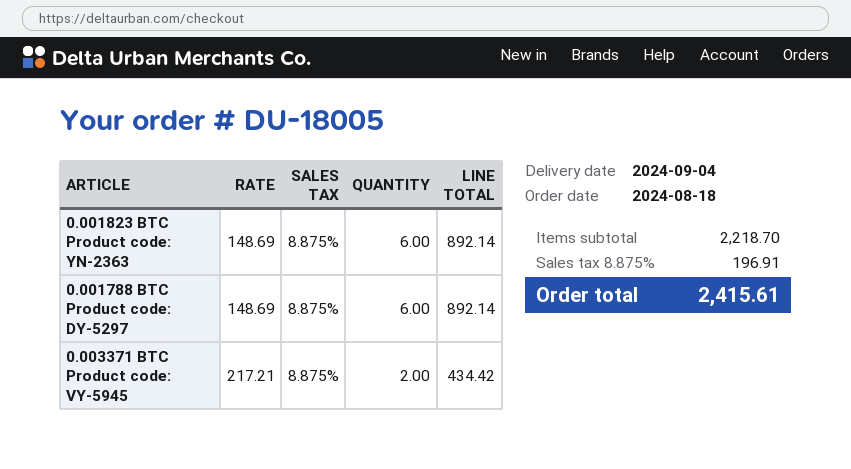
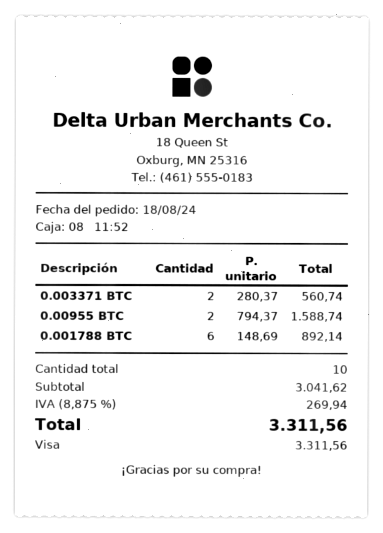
0.001823 BTC: 6 x 148.69 = 892.14 -> none
0.003371 BTC: 2 x 217.21 = 434.42 -> 2 x 280.37 = 560.74
0.00955 BTC: none -> 2 x 794.37 = 1588.74
subtotal: 2218.70 -> 3041.62
tax: 8.875% = 196.91 -> 8.875% = 269.94
total: 2415.61 -> 3311.56

